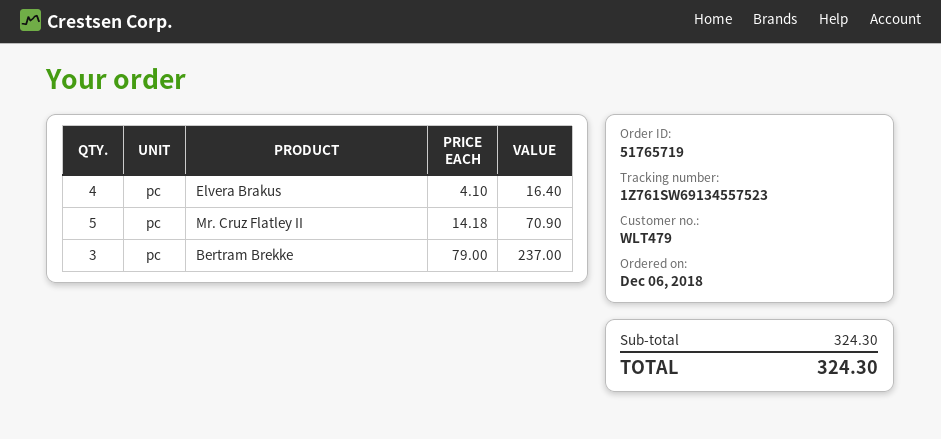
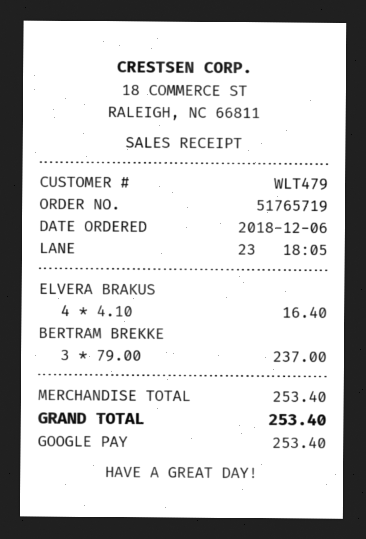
Mr. Cruz Flatley II: 5 x 14.18 = 70.90 -> none
subtotal: 324.30 -> 253.40
total: 324.30 -> 253.40

